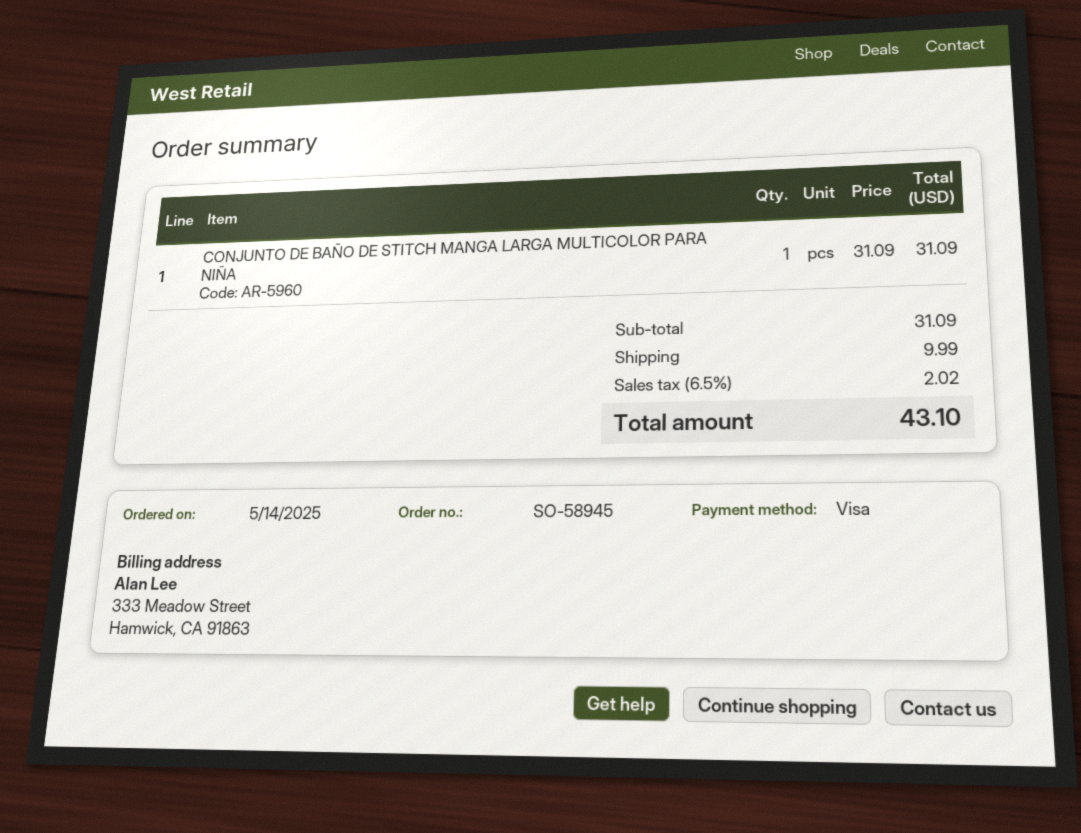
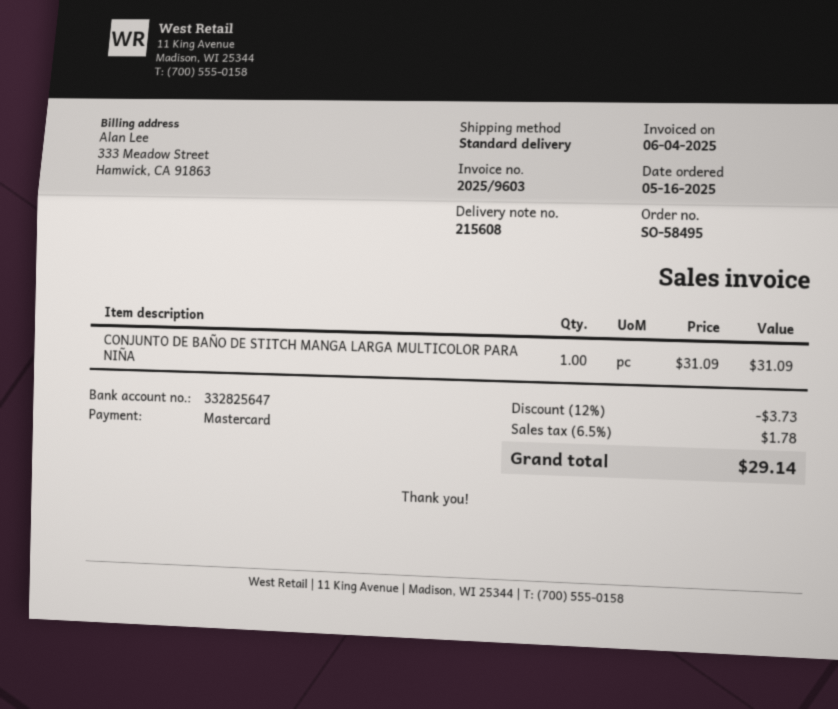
order number: SO-58945 -> SO-58495
order date: 2025-05-14 -> 2025-05-16
payment method: Visa -> Mastercard
discount: none -> 12% = 3.73
shipping: 9.99 -> none
tax: 6.5% = 2.02 -> 6.5% = 1.78
total: 43.10 -> 29.14

